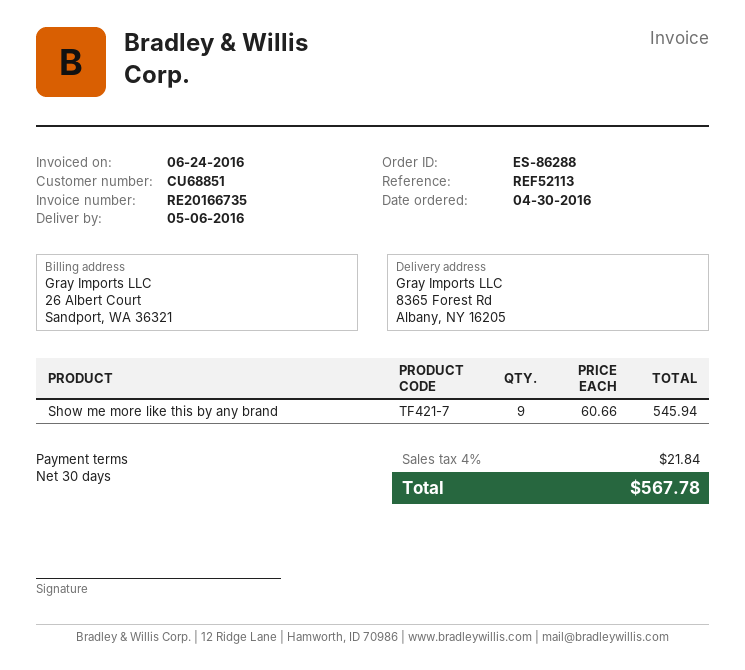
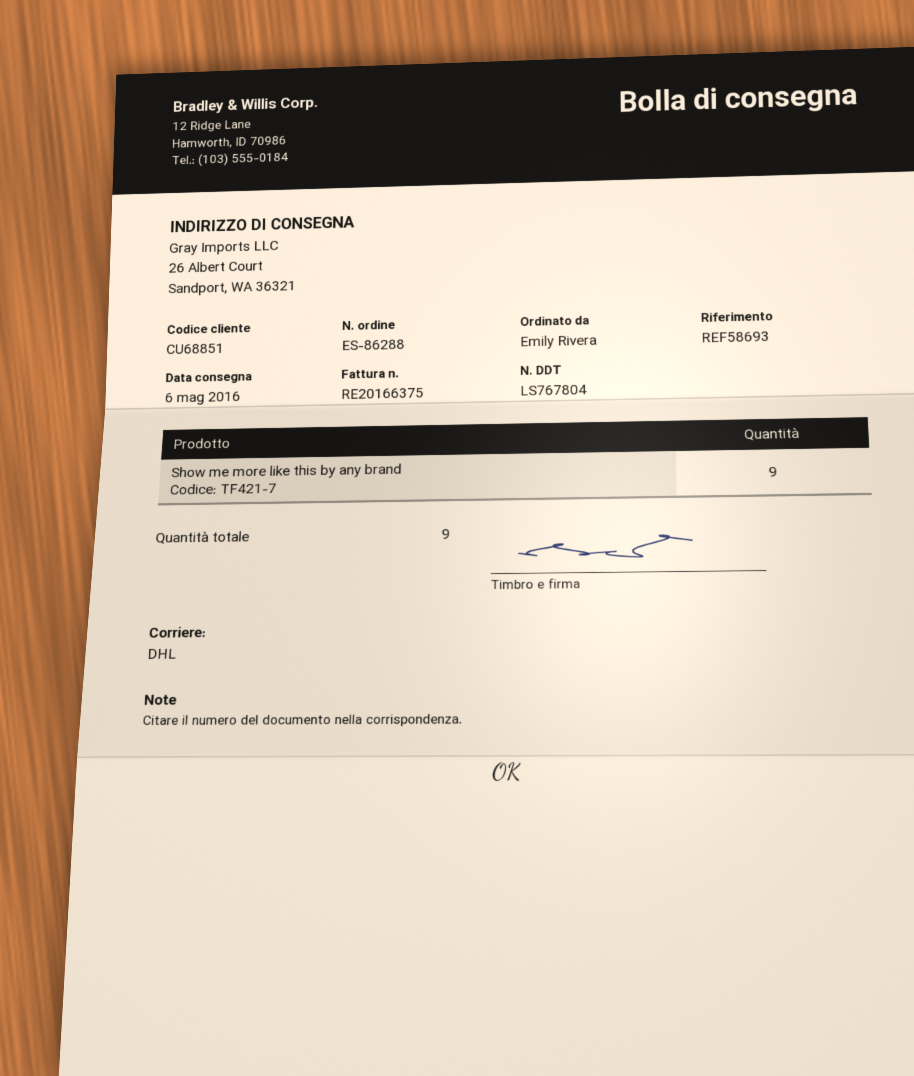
invoice number: RE20166735 -> RE20166375
reference: REF52113 -> REF58693
ship to: 8365 Forest Rd, Albany, NY 16205 -> 26 Albert Court, Sandport, WA 36321

